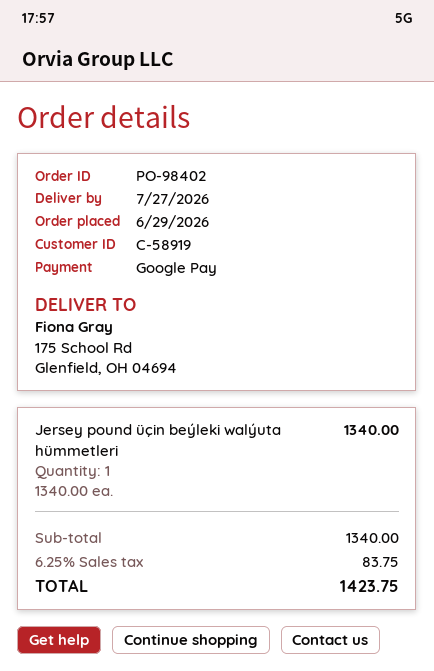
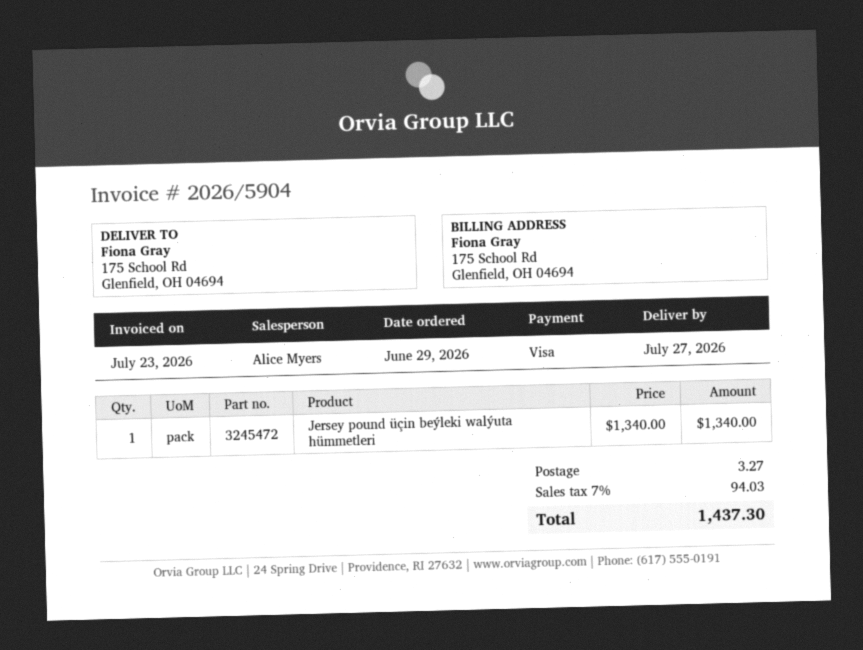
payment method: Google Pay -> Visa
shipping: none -> 3.27
tax: 6.25% = 83.75 -> 7% = 94.03
total: 1423.75 -> 1437.30

